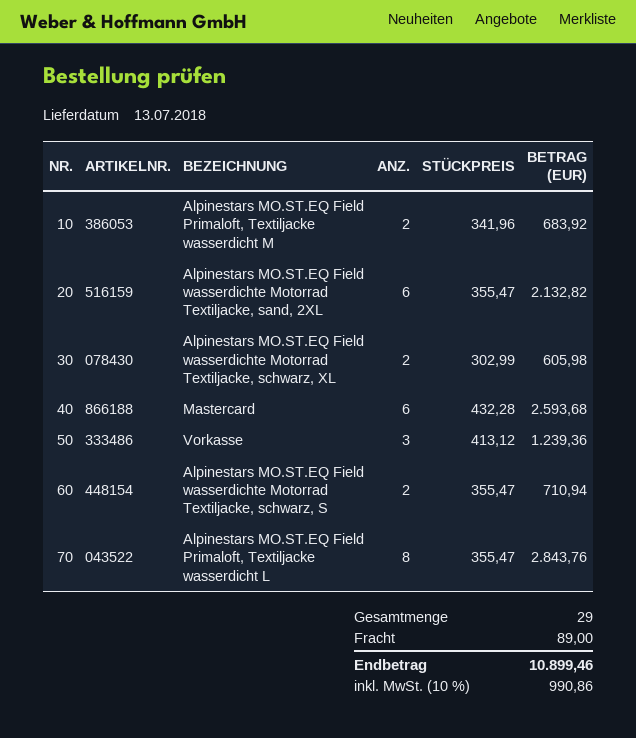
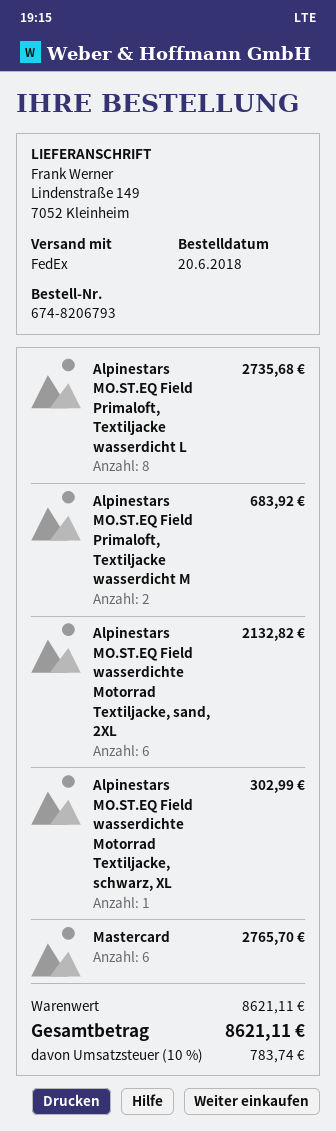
Alpinestars MO.ST.EQ Field wasserdichte Motorrad Textiljacke, schwarz, XL: 2 for 605.98 -> 1 for 302.99
Mastercard: 6 for 2593.68 -> 6 for 2765.70
Vorkasse: 3 for 1239.36 -> none
Alpinestars MO.ST.EQ Field wasserdichte Motorrad Textiljacke, schwarz, S: 2 for 710.94 -> none
Alpinestars MO.ST.EQ Field Primaloft, Textiljacke wasserdicht L: 8 for 2843.76 -> 8 for 2735.68
shipping: 89.00 -> none
tax: 10% = 990.86 -> 10% = 783.74
total: 10899.46 -> 8621.11

